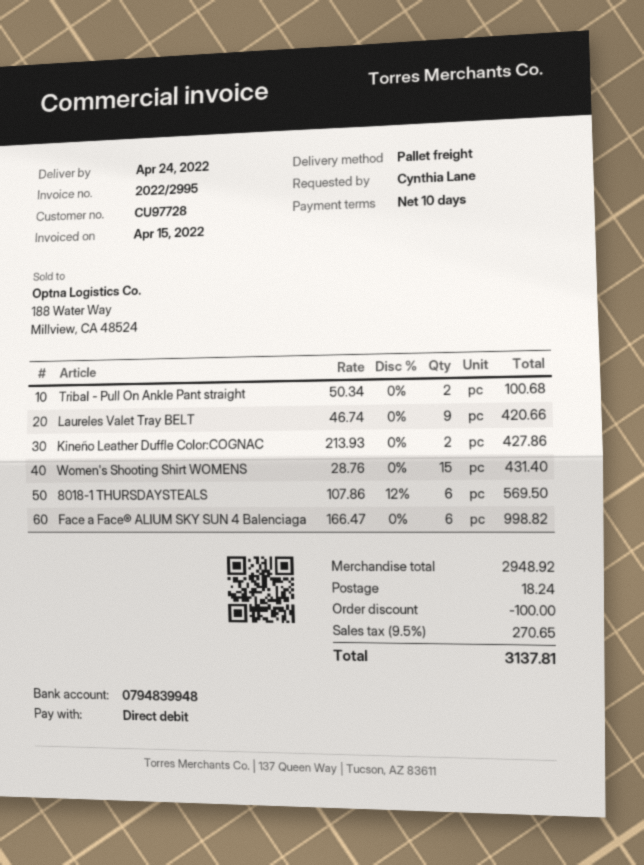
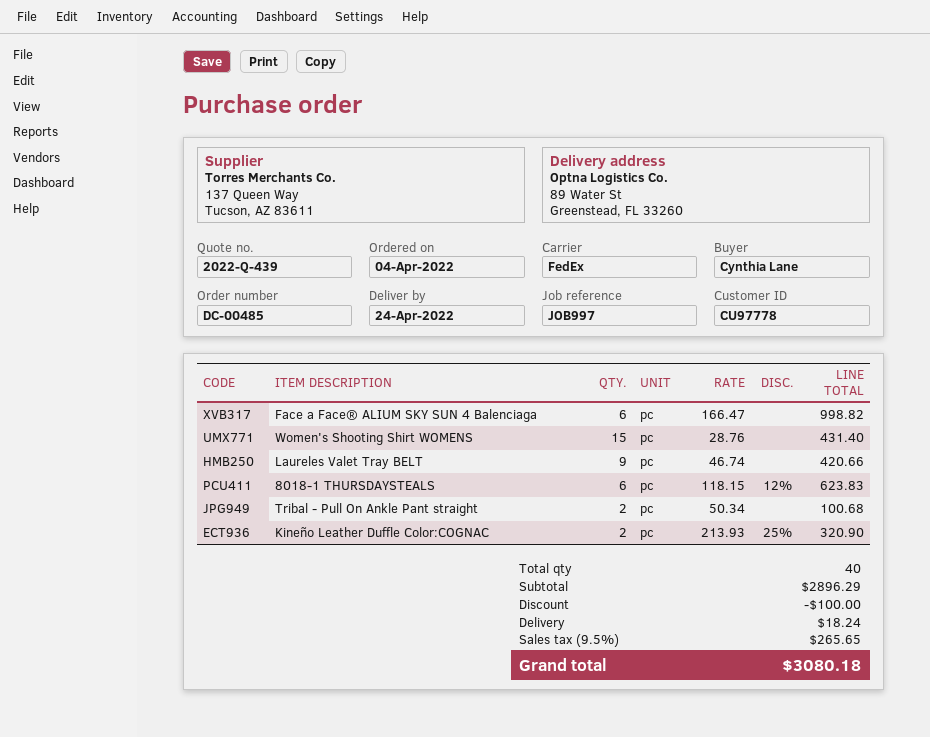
customer number: CU97728 -> CU97778
shipping method: pallet freight -> FedEx
Kineño Leather Duffle Color:COGNAC: 2 x 213.93 = 427.86 -> 2 x 213.93 - 25% = 320.90
8018-1 THURSDAYSTEALS: 6 x 107.86 - 12% = 569.50 -> 6 x 118.15 - 12% = 623.83
subtotal: 2948.92 -> 2896.29
tax: 9.5% = 270.65 -> 9.5% = 265.65
total: 3137.81 -> 3080.18

